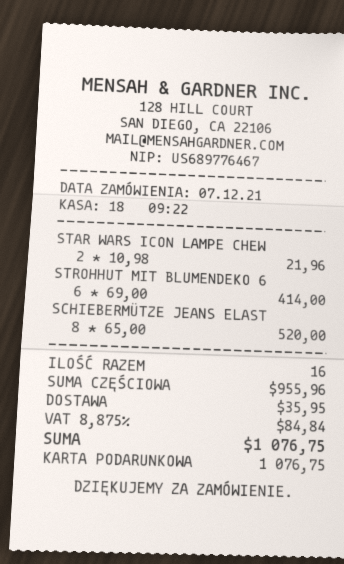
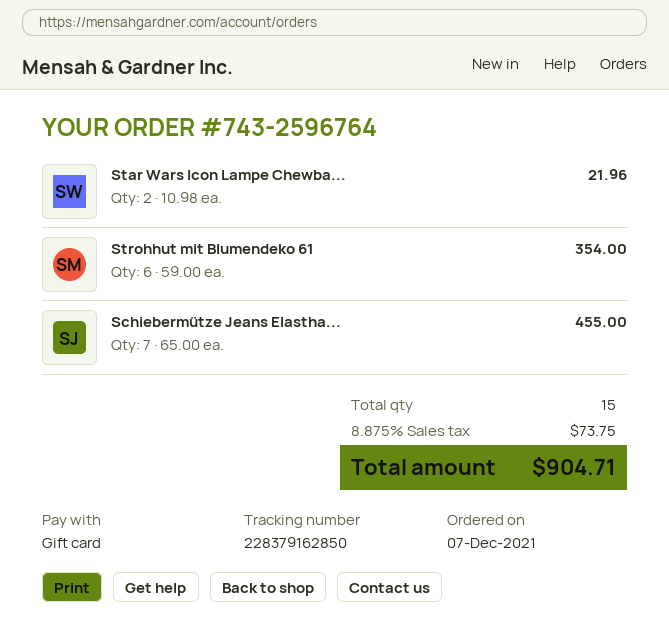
STROHHUT MIT BLUMENDEKO 6: 6 x 69.00 = 414.00 -> 6 x 59.00 = 354.00
SCHIEBERMÜTZE JEANS ELAST: 8 x 65.00 = 520.00 -> 7 x 65.00 = 455.00
total quantity: 16 -> 15
shipping: 35.95 -> none
tax: 8.875% = 84.84 -> 8.875% = 73.75
total: 1076.75 -> 904.71

